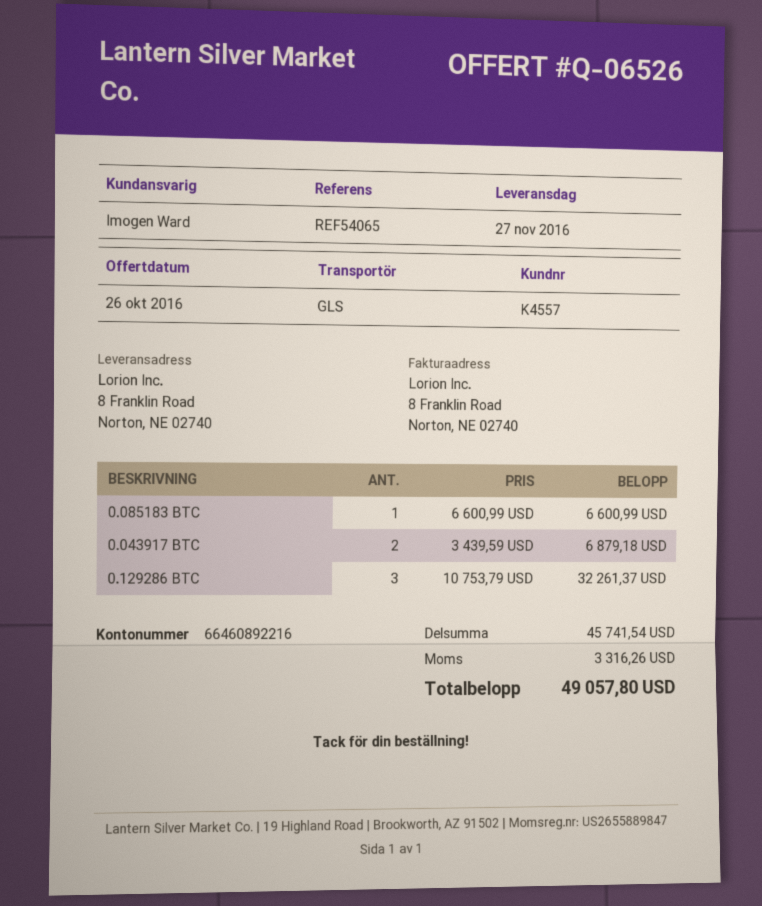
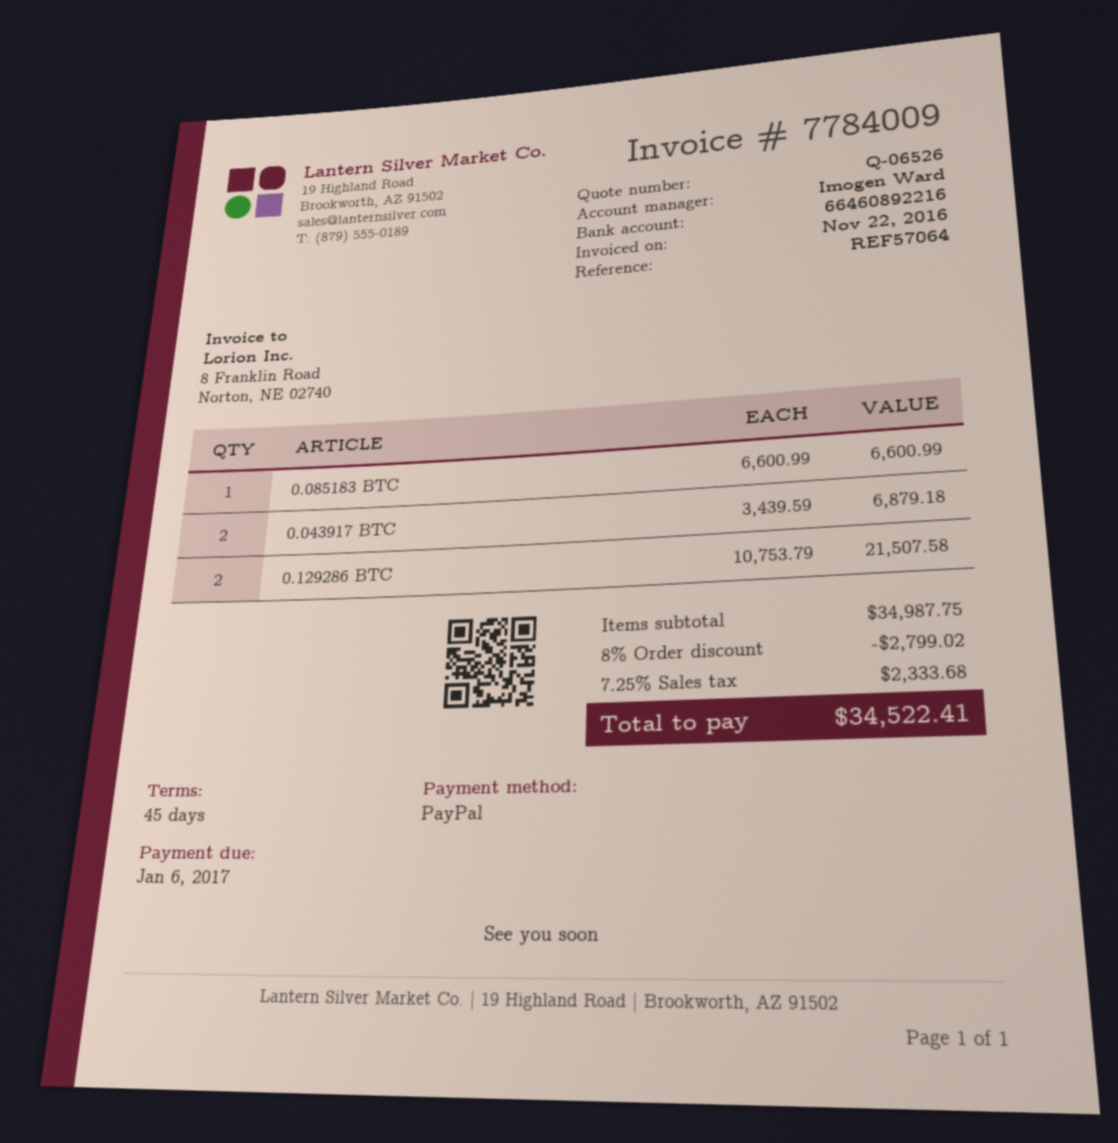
reference: REF54065 -> REF57064
0.129286 BTC: 3 x 10753.79 = 32261.37 -> 2 x 10753.79 = 21507.58
subtotal: 45741.54 -> 34987.75
discount: none -> 8% = 2799.02
tax: 3316.26 -> 2333.68
total: 49057.80 -> 34522.41

